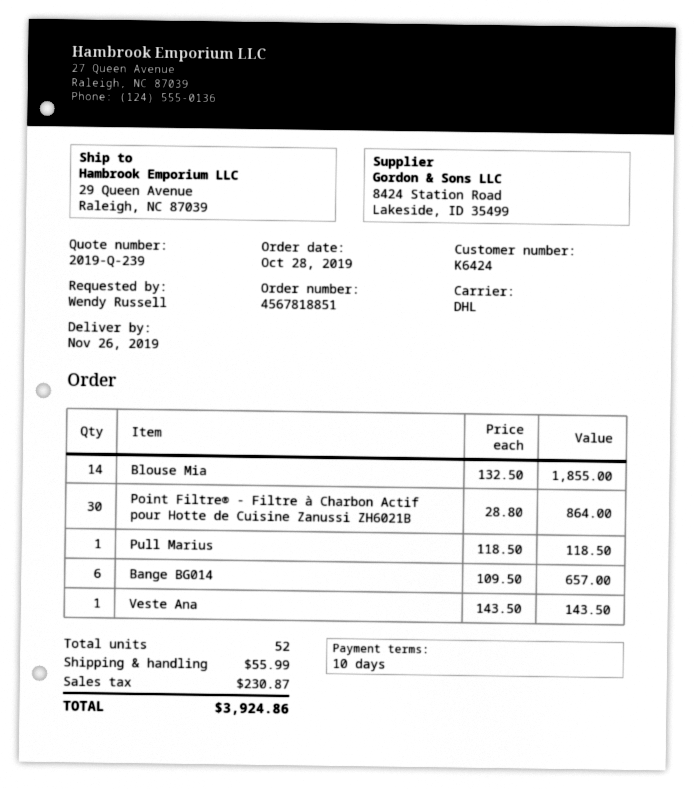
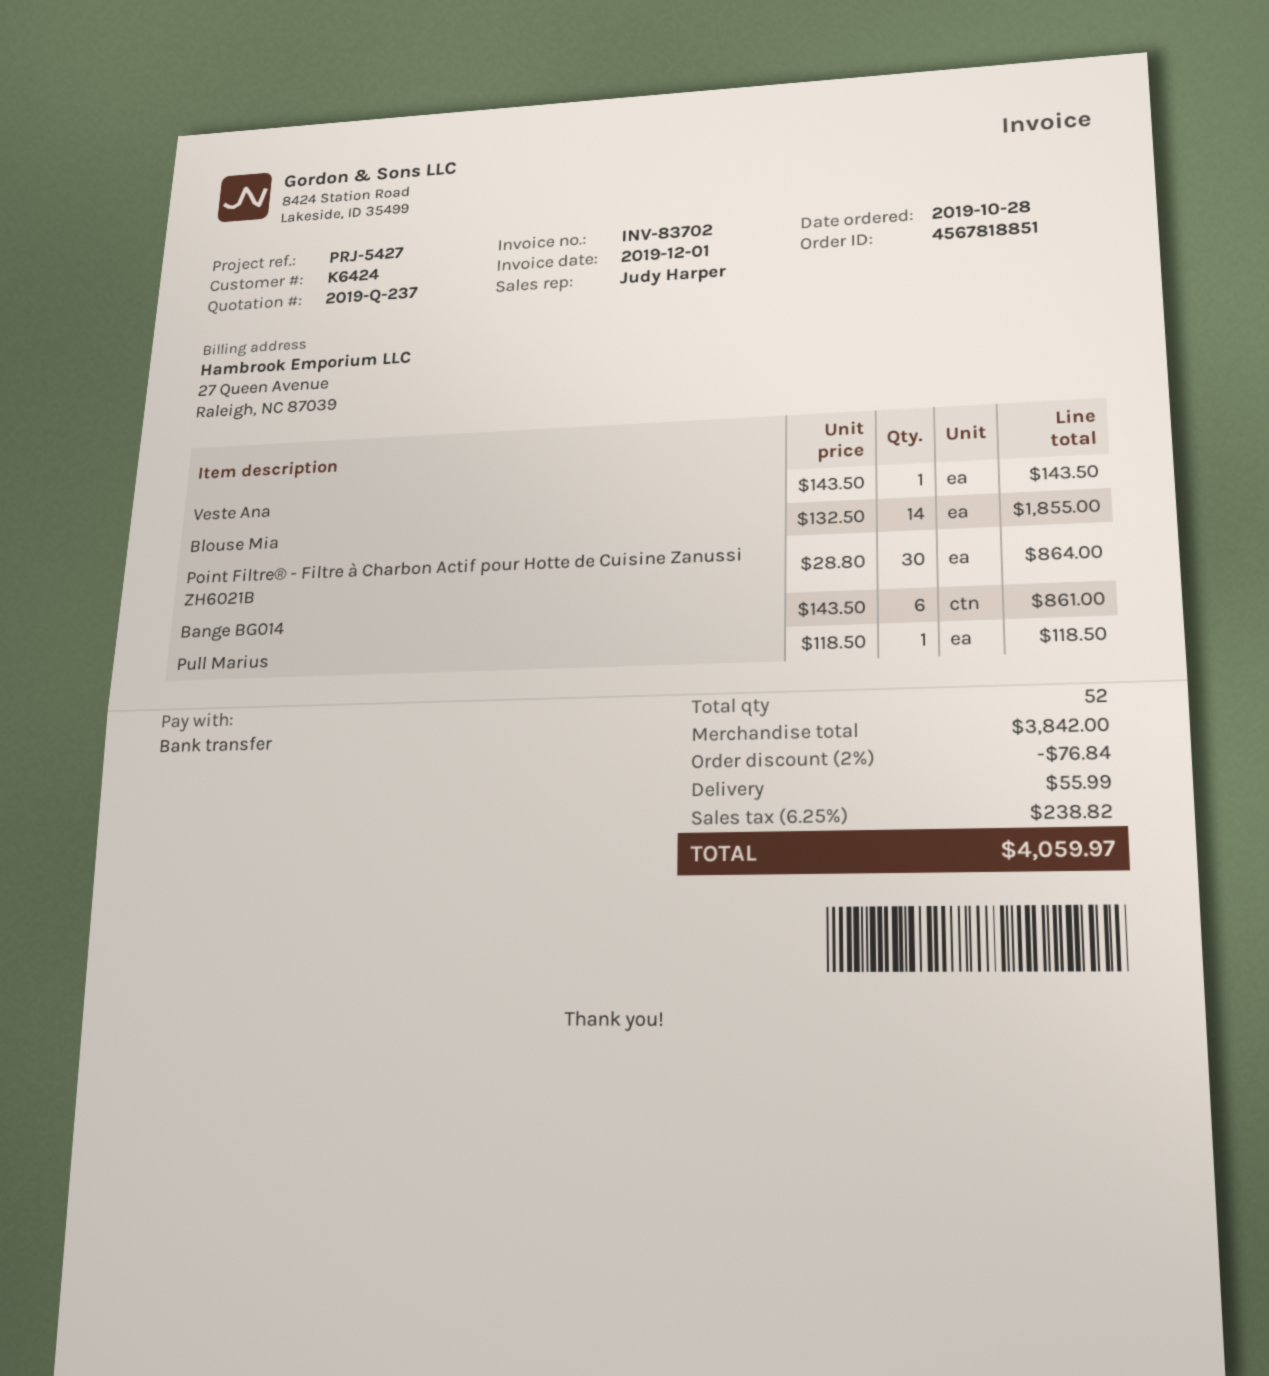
quote number: 2019-Q-239 -> 2019-Q-237
Bange BG014: 6 x 109.50 = 657.00 -> 6 x 143.50 = 861.00
discount: none -> 2% = 76.84
tax: 230.87 -> 238.82
total: 3924.86 -> 4059.97

